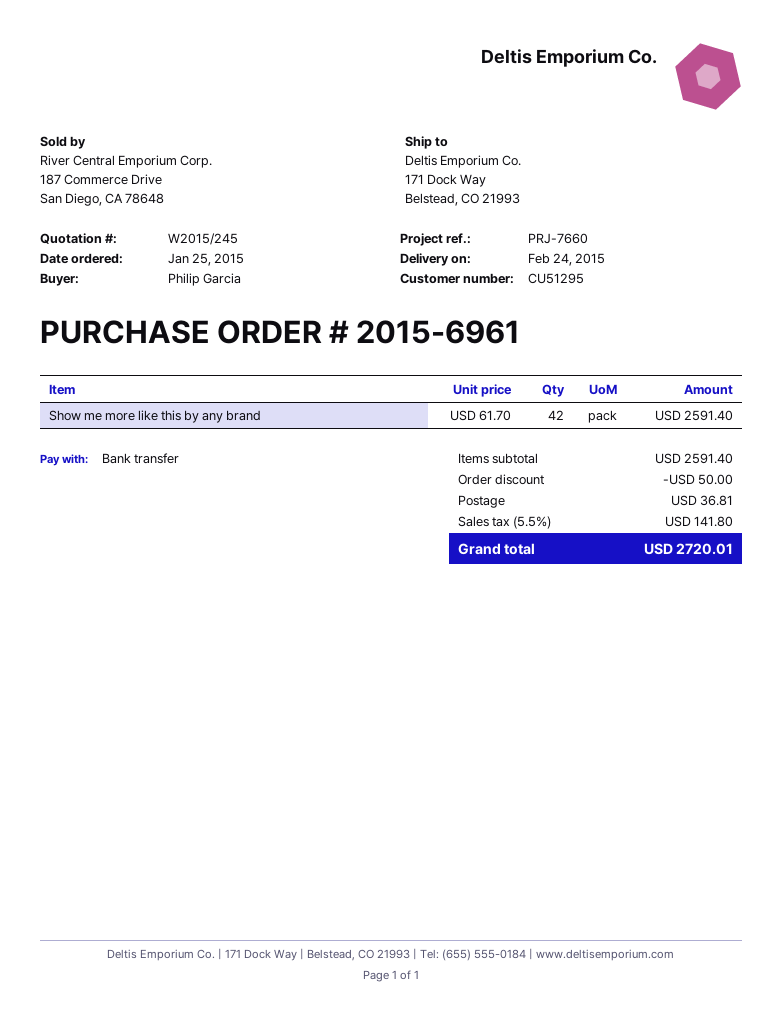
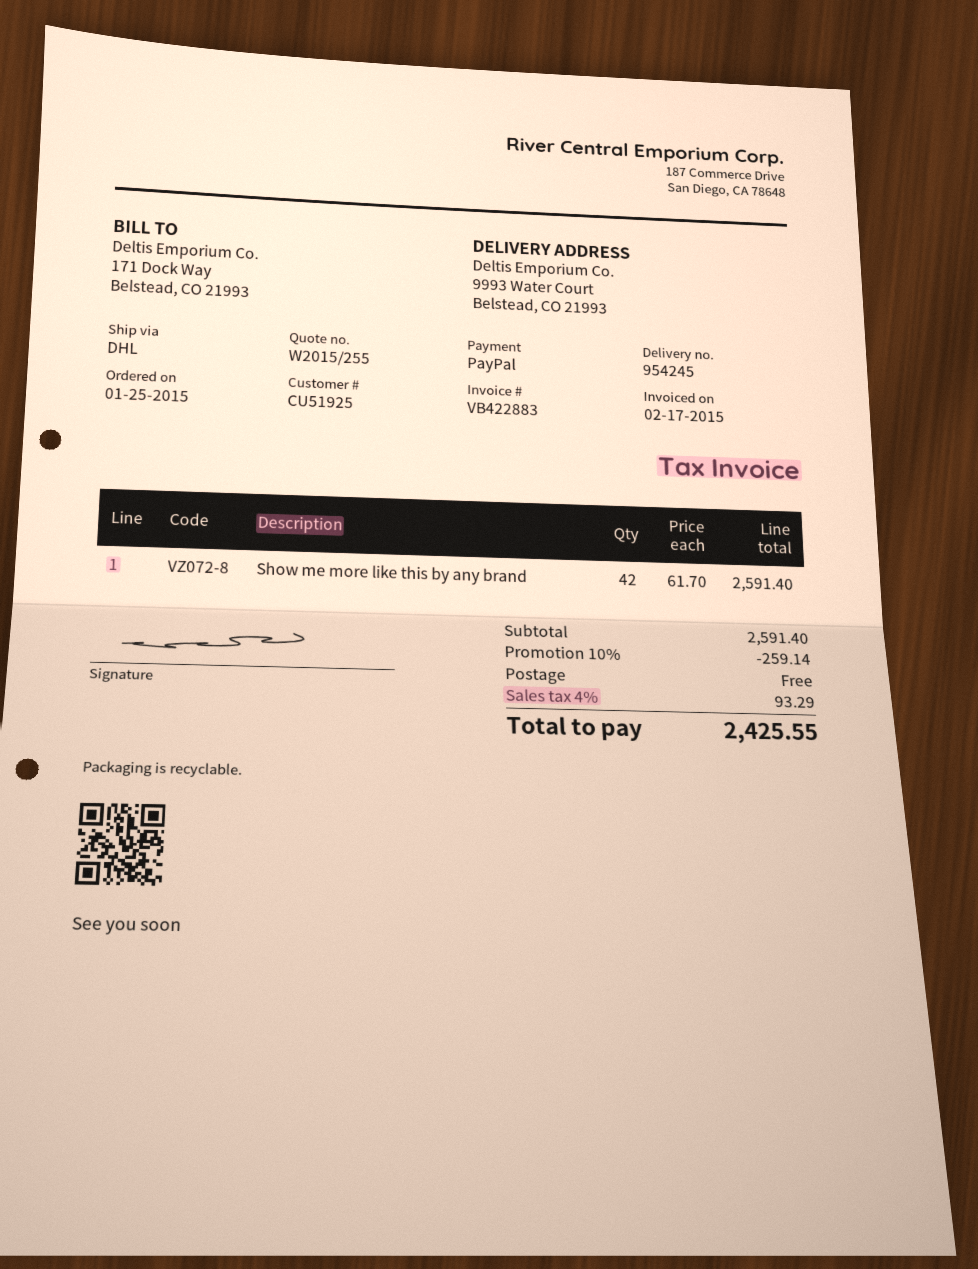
quote number: W2015/245 -> W2015/255
customer number: CU51295 -> CU51925
payment method: bank transfer -> PayPal
ship to: 171 Dock Way, Belstead, CO 21993 -> 9993 Water Court, Belstead, CO 21993
discount: 50.00 -> 259.14
shipping: 36.81 -> 0.00
tax: 5.5% = 141.80 -> 4% = 93.29
total: 2720.01 -> 2425.55

